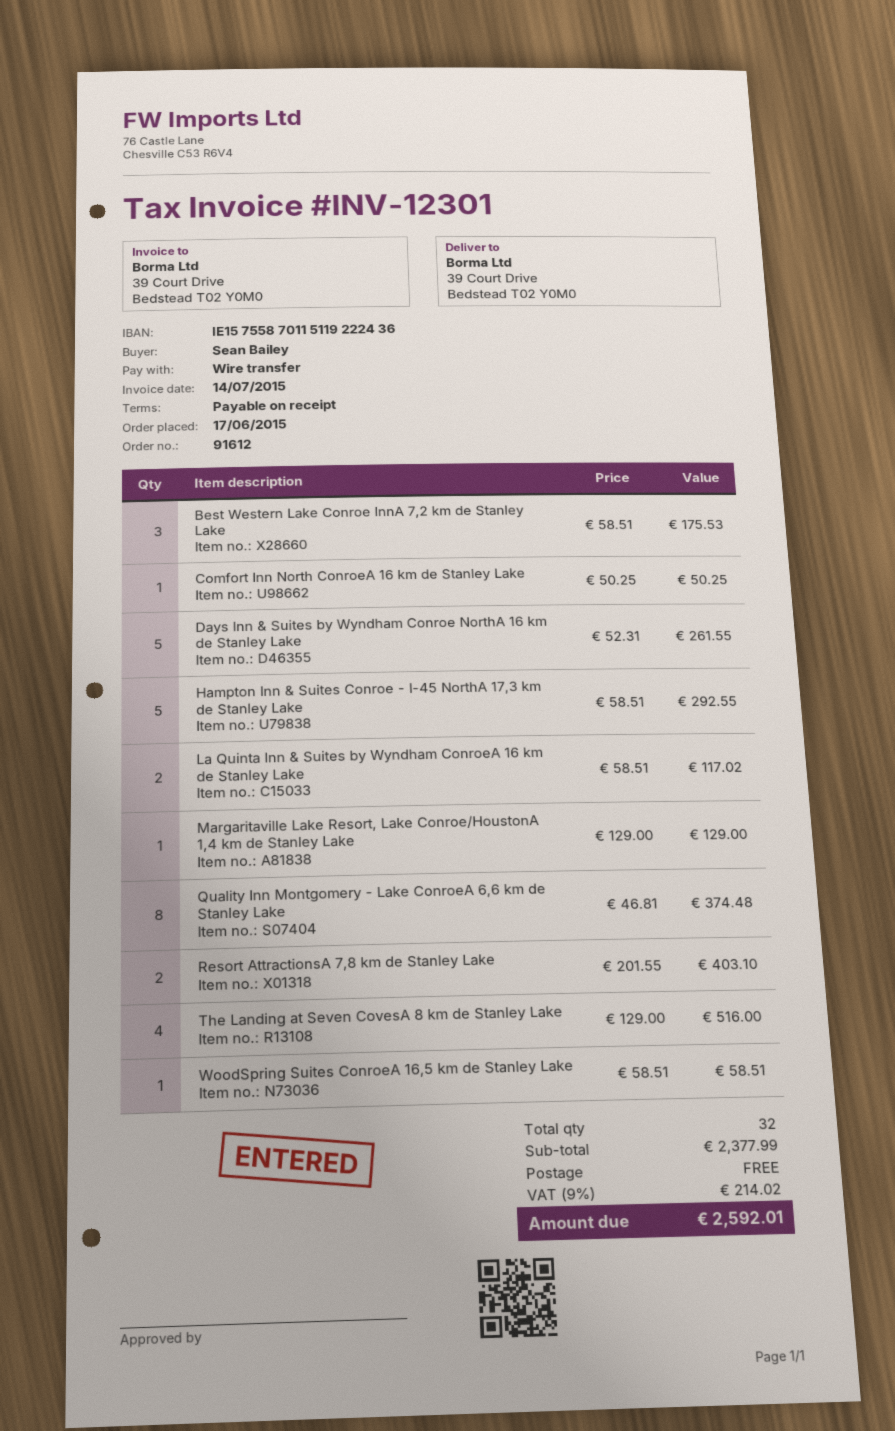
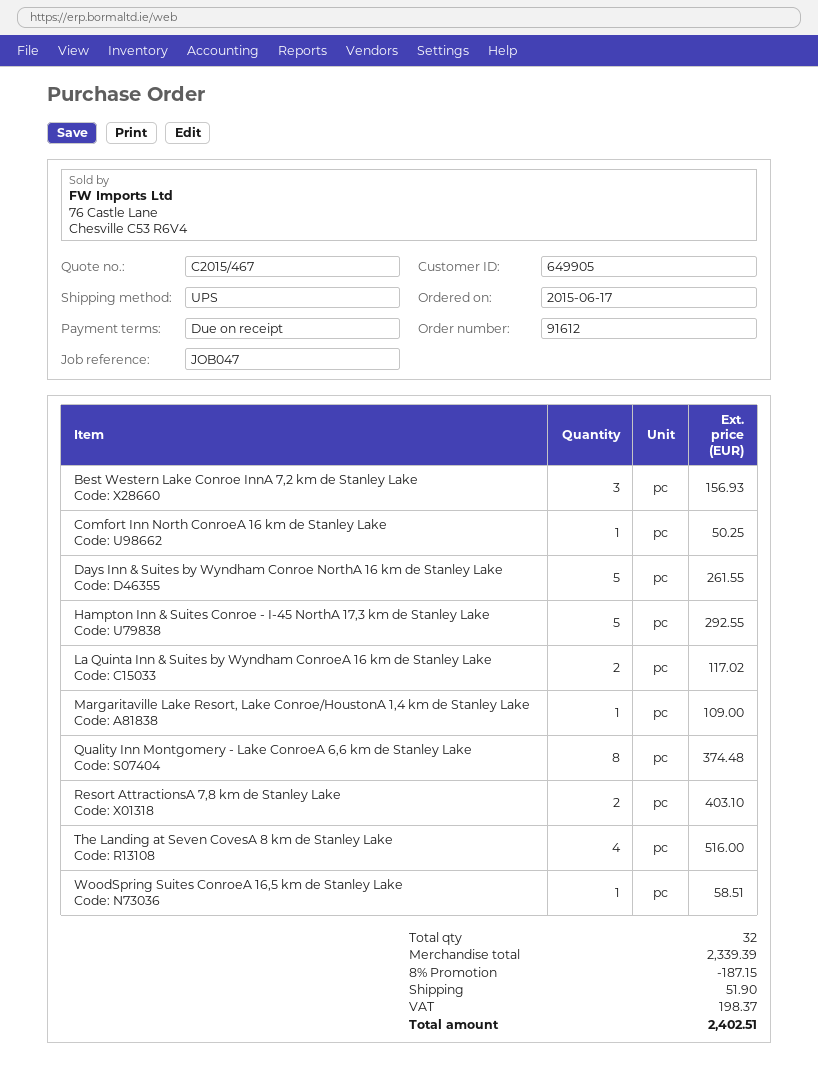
Best Western Lake Conroe InnA 7,2 km de Stanley Lake: 3 for 175.53 -> 3 for 156.93
Margaritaville Lake Resort, Lake Conroe/HoustonA 1,4 km de Stanley Lake: 1 for 129.00 -> 1 for 109.00
subtotal: 2377.99 -> 2339.39
discount: none -> 8% = 187.15
shipping: 0.00 -> 51.90
tax: 214.02 -> 198.37
total: 2592.01 -> 2402.51

